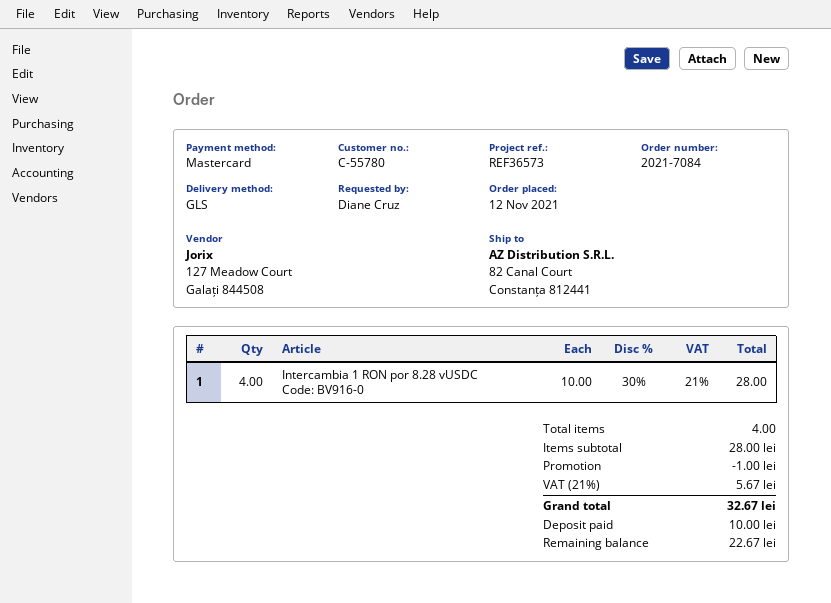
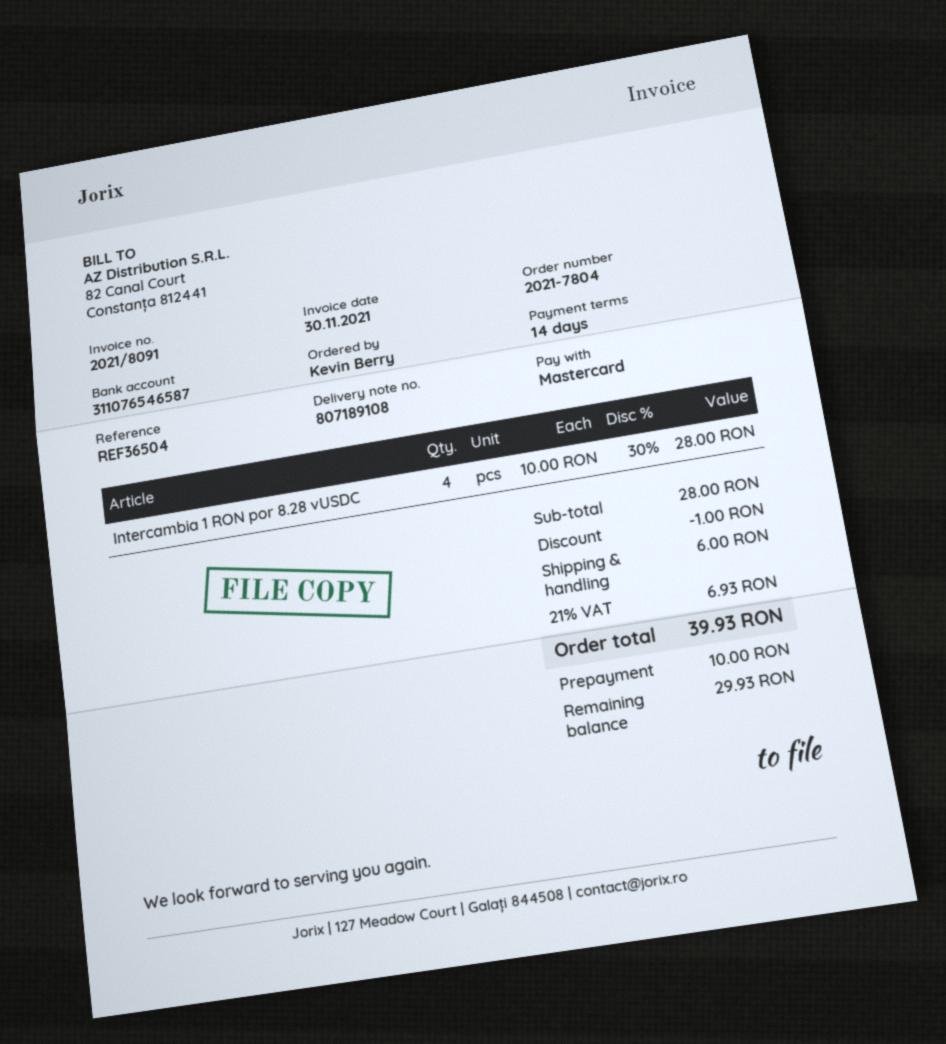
order number: 2021-7084 -> 2021-7804
reference: REF36573 -> REF36504
ordered by: Diane Cruz -> Kevin Berry
shipping: none -> 6.00
tax: 21% = 5.67 -> 21% = 6.93
total: 32.67 -> 39.93
balance: 22.67 -> 29.93

